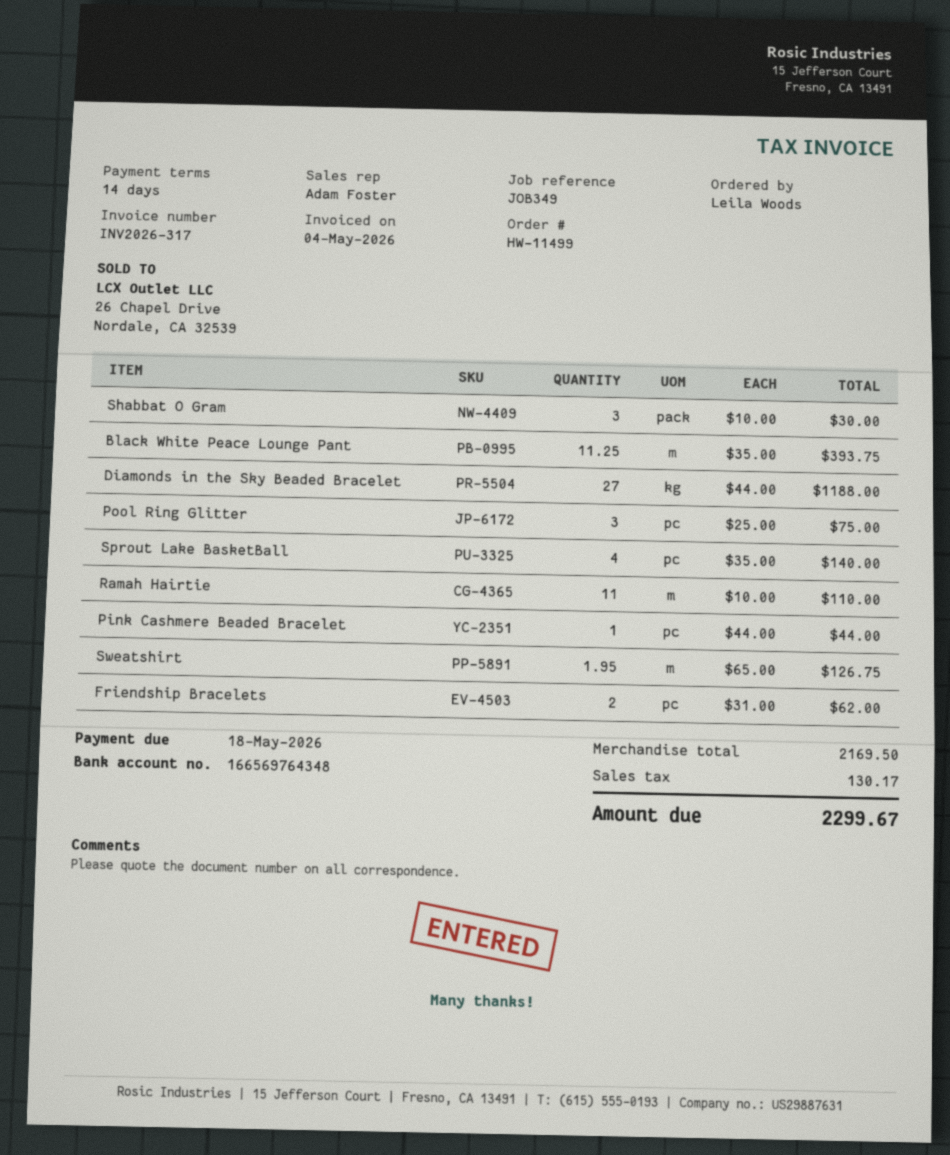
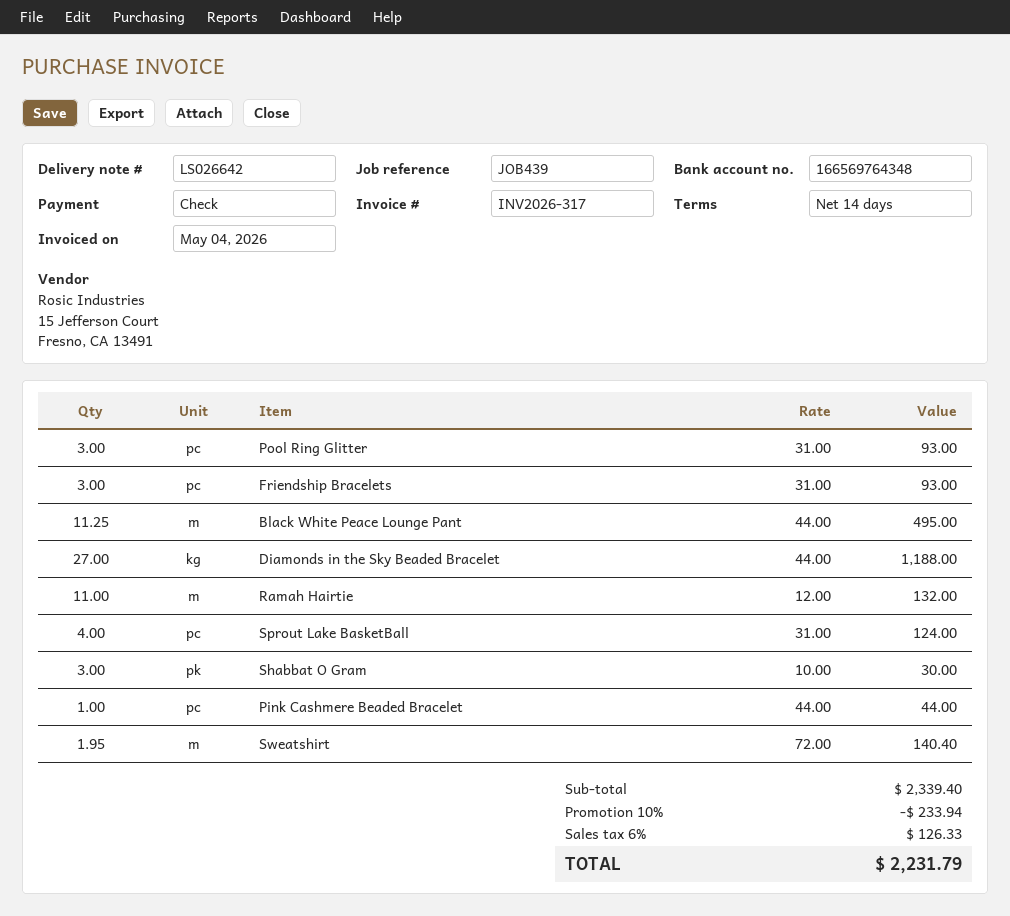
reference: JOB349 -> JOB439
Black White Peace Lounge Pant: 11.25 x 35.00 = 393.75 -> 11.25 x 44.00 = 495.00
Pool Ring Glitter: 3 x 25.00 = 75.00 -> 3 x 31.00 = 93.00
Sprout Lake BasketBall: 4 x 35.00 = 140.00 -> 4 x 31.00 = 124.00
Ramah Hairtie: 11 x 10.00 = 110.00 -> 11 x 12.00 = 132.00
Sweatshirt: 1.95 x 65.00 = 126.75 -> 1.95 x 72.00 = 140.40
Friendship Bracelets: 2 x 31.00 = 62.00 -> 3 x 31.00 = 93.00
subtotal: 2169.50 -> 2339.40
discount: none -> 10% = 233.94
tax: 130.17 -> 126.33
total: 2299.67 -> 2231.79

